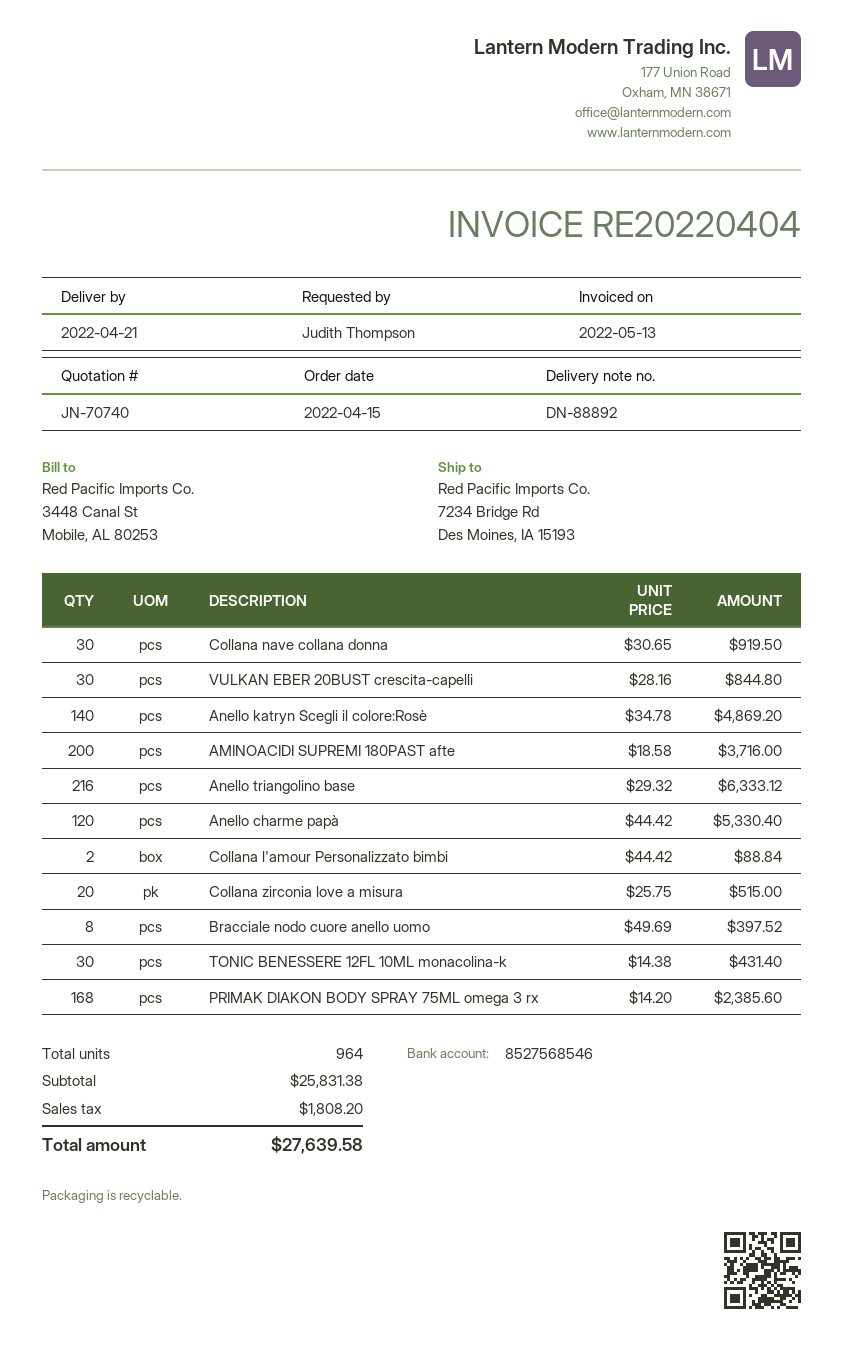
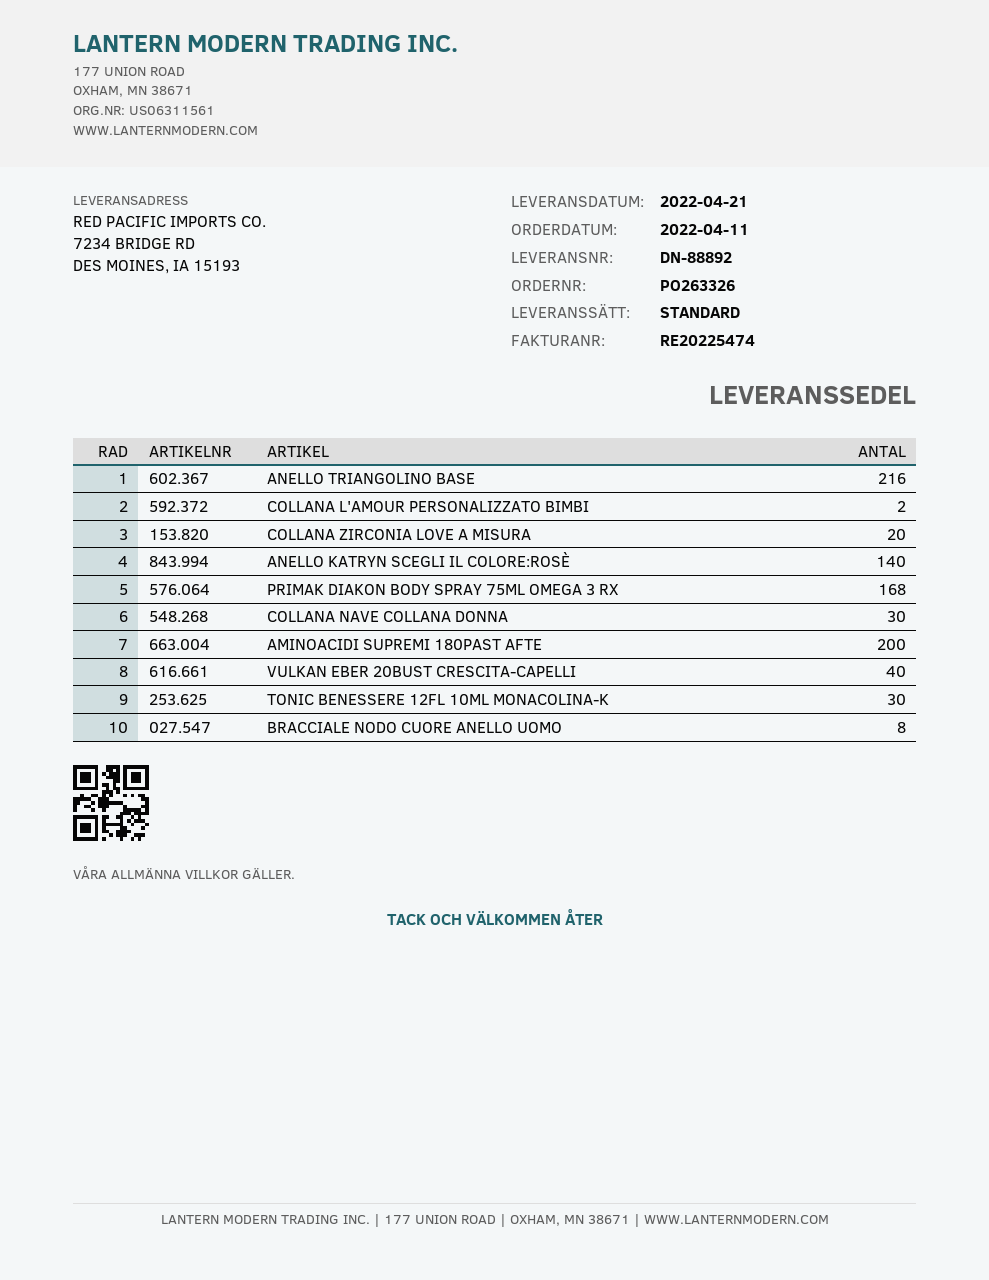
order date: 2022-04-15 -> 2022-04-11
invoice number: RE20220404 -> RE20225474
VULKAN EBER 20BUST crescita-capelli: 30 -> 40
Anello charme papà: 120 -> none

